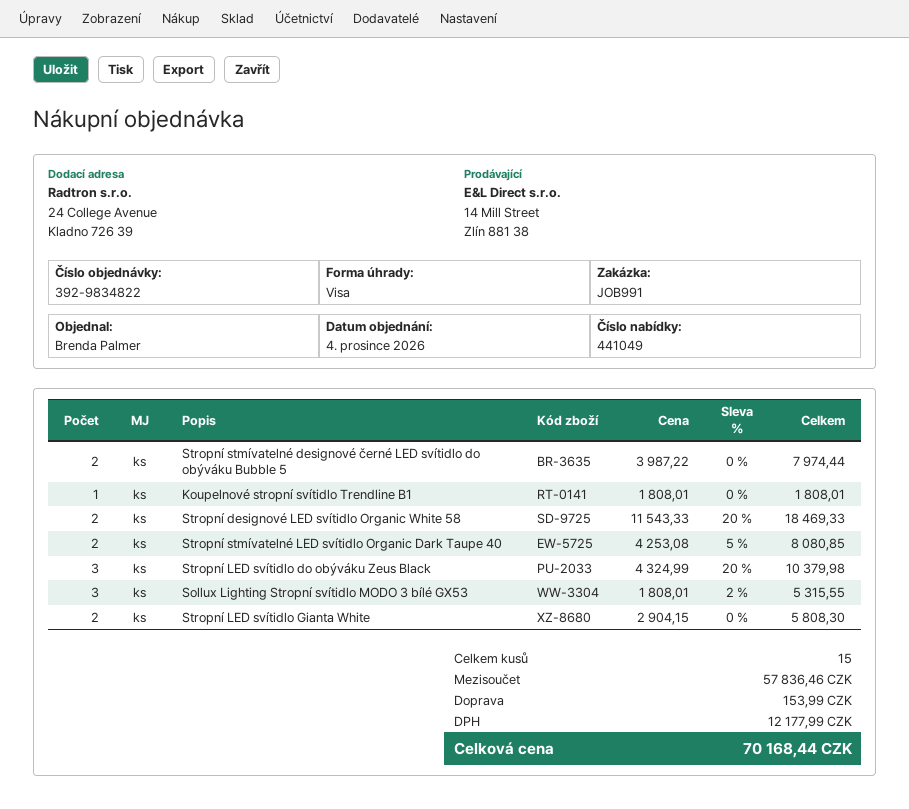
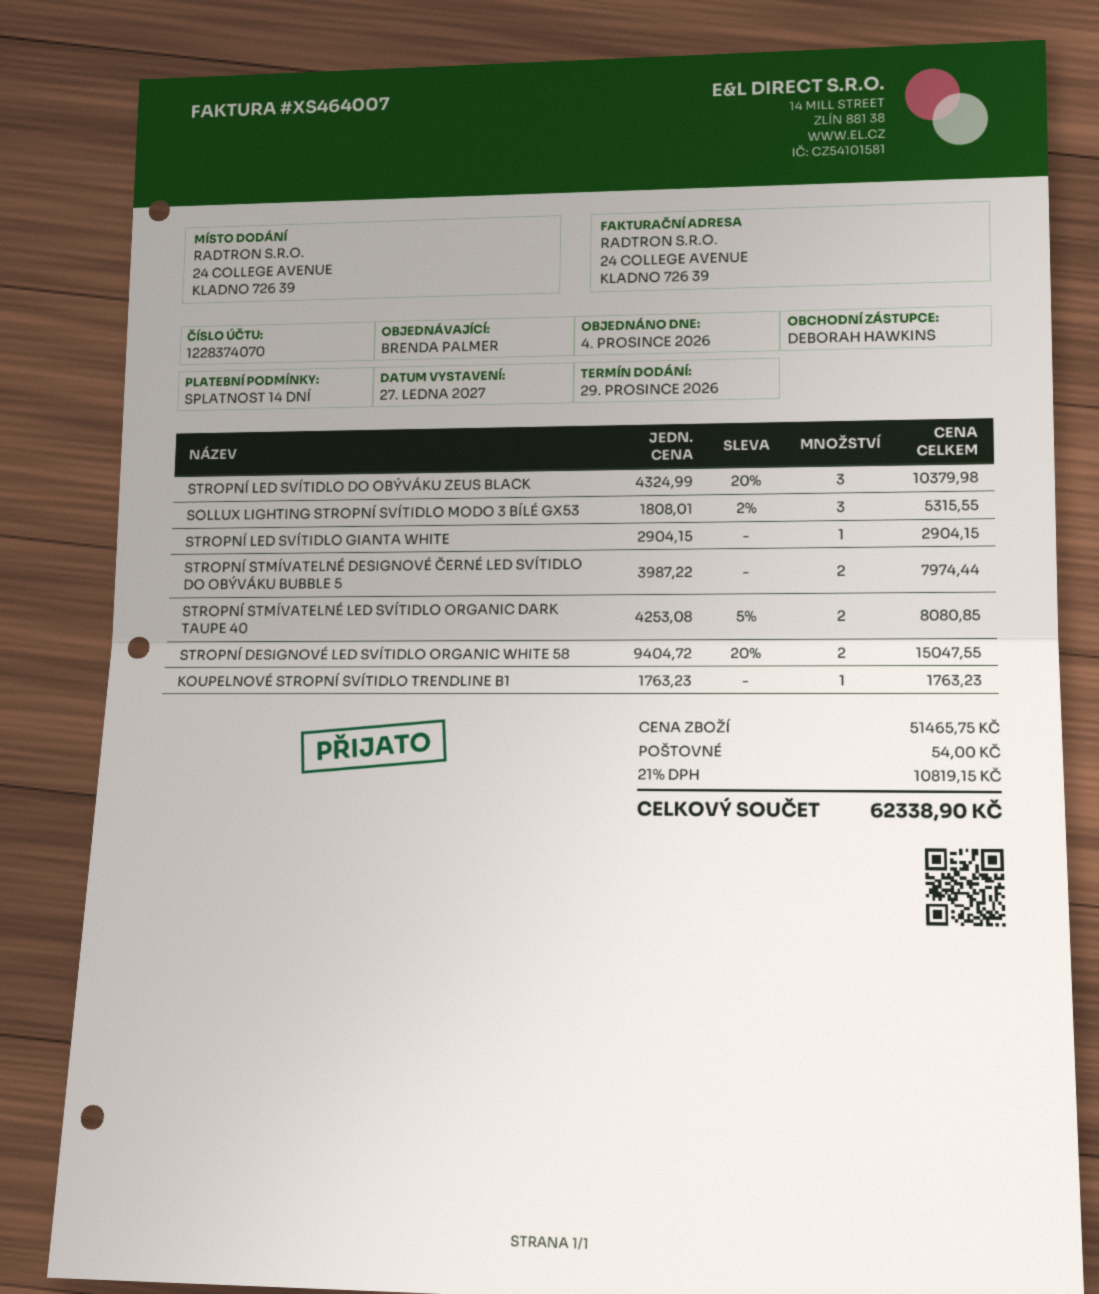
Koupelnové stropní svítidlo Trendline B1: 1 x 1808.01 = 1808.01 -> 1 x 1763.23 = 1763.23
Stropní designové LED svítidlo Organic White 58: 2 x 11543.33 - 20% = 18469.33 -> 2 x 9404.72 - 20% = 15047.55
Stropní LED svítidlo Gianta White: 2 x 2904.15 = 5808.30 -> 1 x 2904.15 = 2904.15
subtotal: 57836.46 -> 51465.75
shipping: 153.99 -> 54.00
tax: 12177.99 -> 10819.15
total: 70168.44 -> 62338.90

